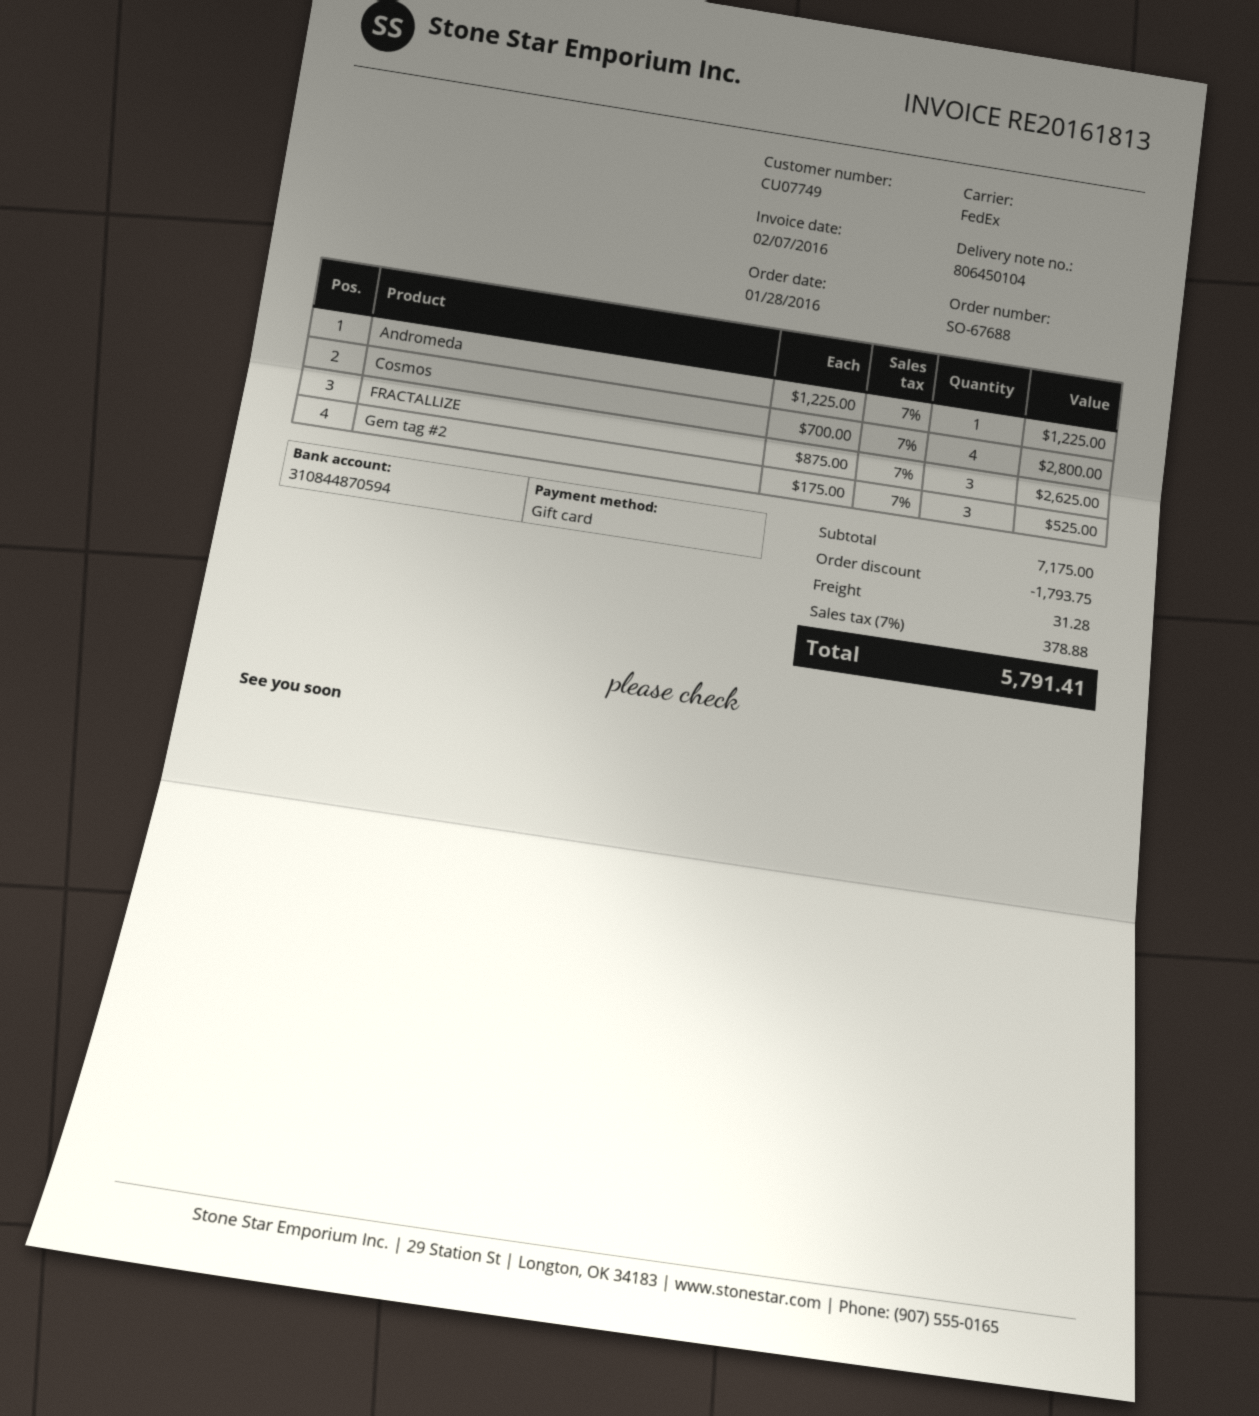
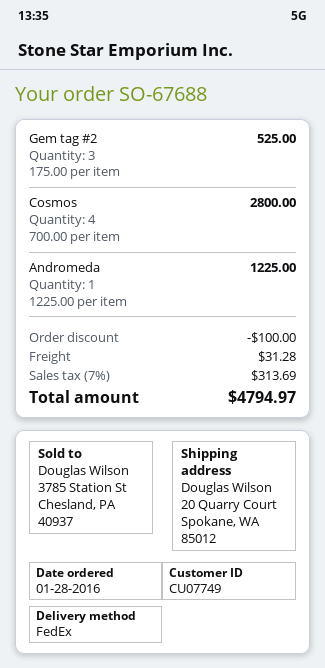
FRACTALLIZE: 3 x 875.00 = 2625.00 -> none
discount: 1793.75 -> 100.00
tax: 7% = 378.88 -> 7% = 313.69
total: 5791.41 -> 4794.97

